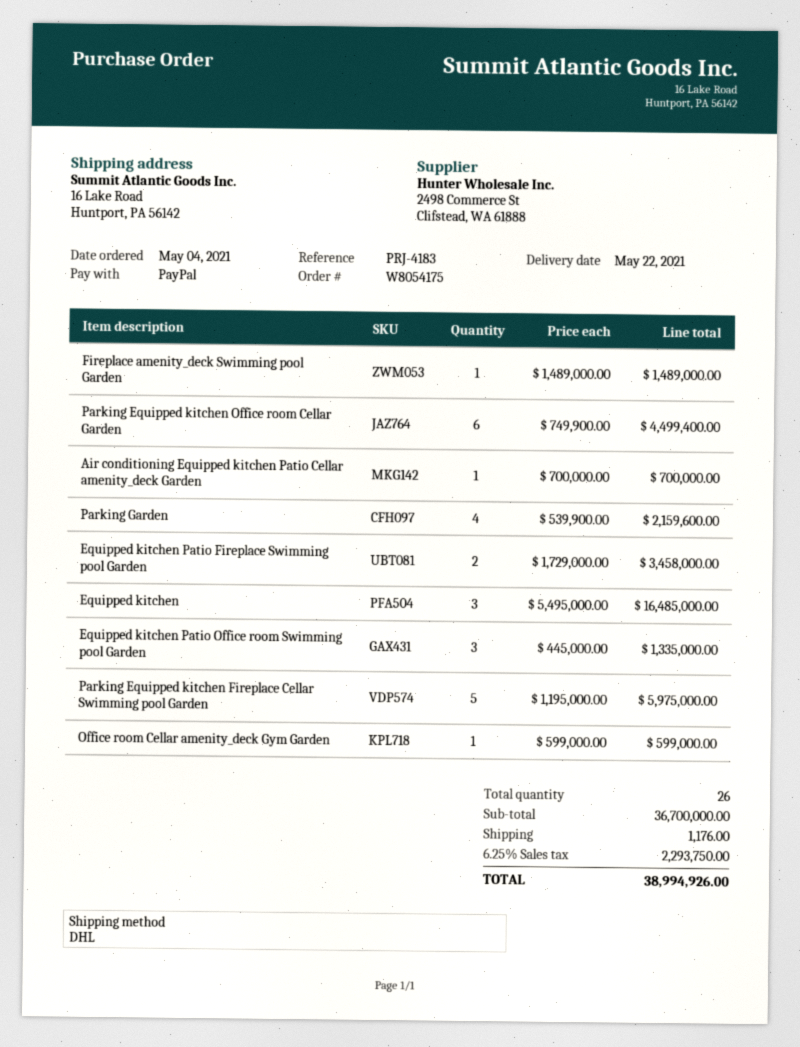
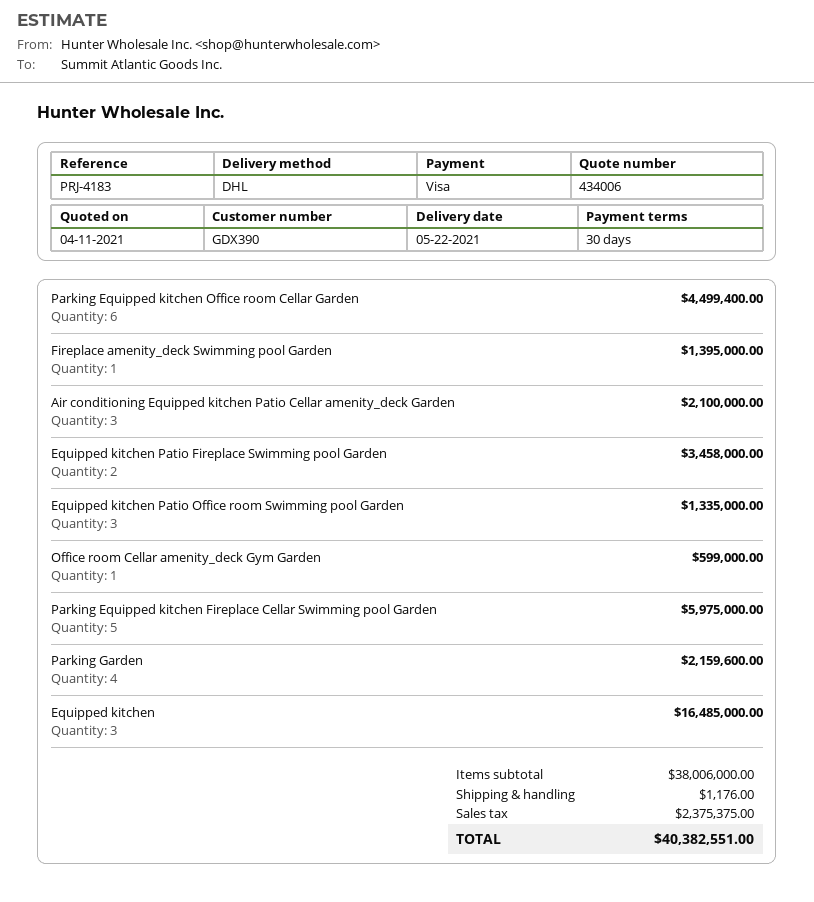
payment method: PayPal -> Visa
Fireplace amenity_deck Swimming pool Garden: 1 for 1489000.00 -> 1 for 1395000.00
Air conditioning Equipped kitchen Patio Cellar amenity_deck Garden: 1 for 700000.00 -> 3 for 2100000.00
subtotal: 36700000.00 -> 38006000.00
tax: 2293750.00 -> 2375375.00
total: 38994926.00 -> 40382551.00

